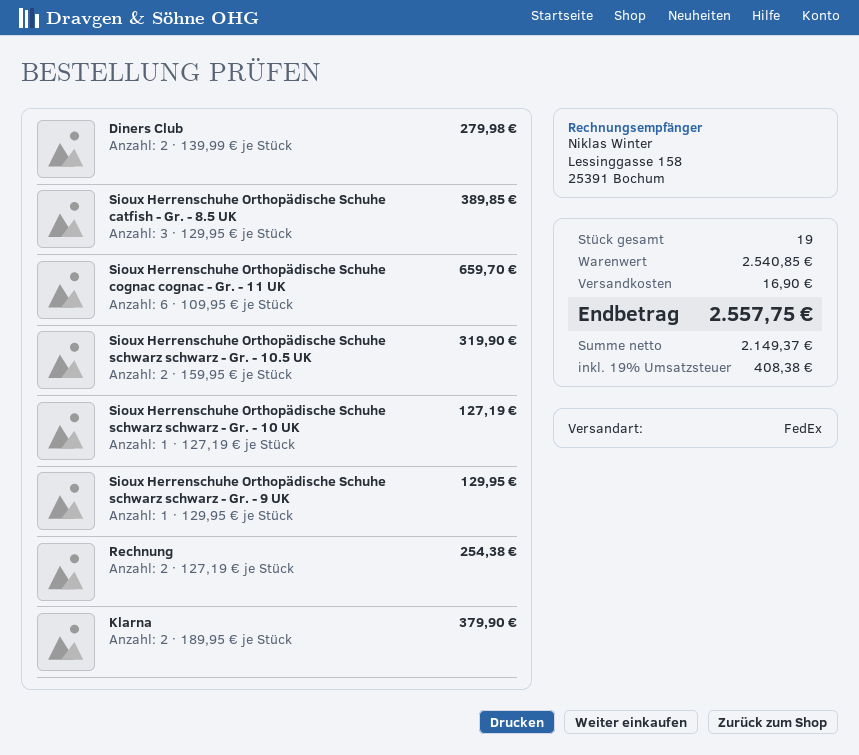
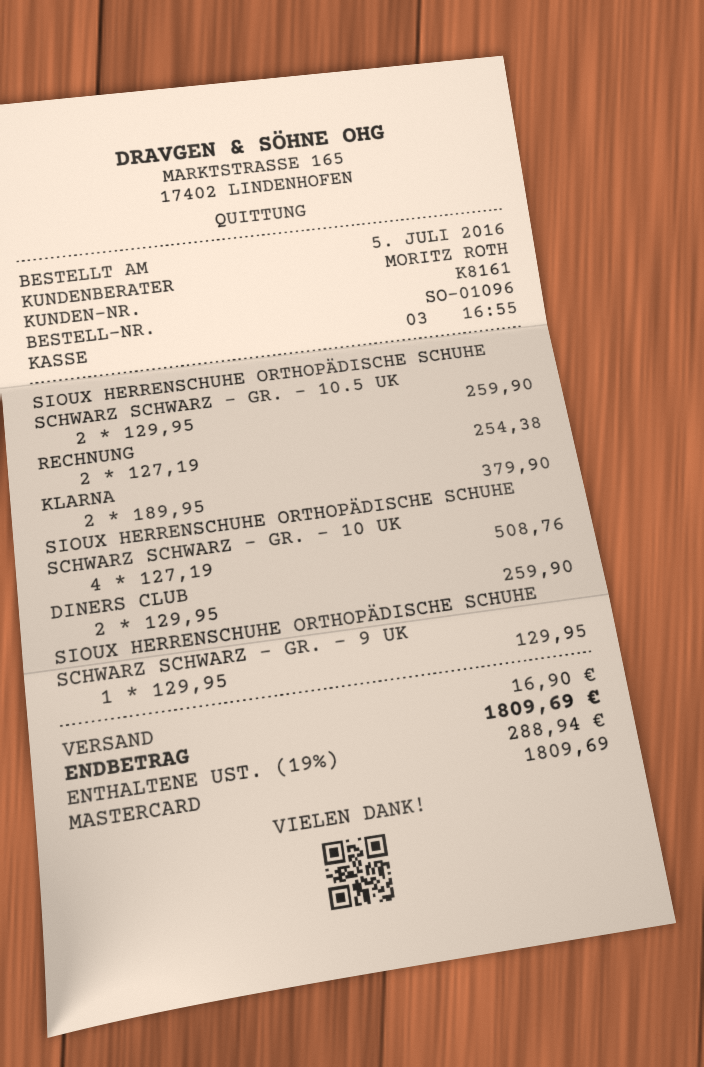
Diners Club: 2 x 139.99 = 279.98 -> 2 x 129.95 = 259.90
Sioux Herrenschuhe Orthopädische Schuhe catfish - Gr. - 8.5 UK: 3 x 129.95 = 389.85 -> none
Sioux Herrenschuhe Orthopädische Schuhe cognac cognac - Gr. - 11 UK: 6 x 109.95 = 659.70 -> none
Sioux Herrenschuhe Orthopädische Schuhe schwarz schwarz - Gr. - 10.5 UK: 2 x 159.95 = 319.90 -> 2 x 129.95 = 259.90
Sioux Herrenschuhe Orthopädische Schuhe schwarz schwarz - Gr. - 10 UK: 1 x 127.19 = 127.19 -> 4 x 127.19 = 508.76
tax: 19% = 408.38 -> 19% = 288.94
total: 2557.75 -> 1809.69

